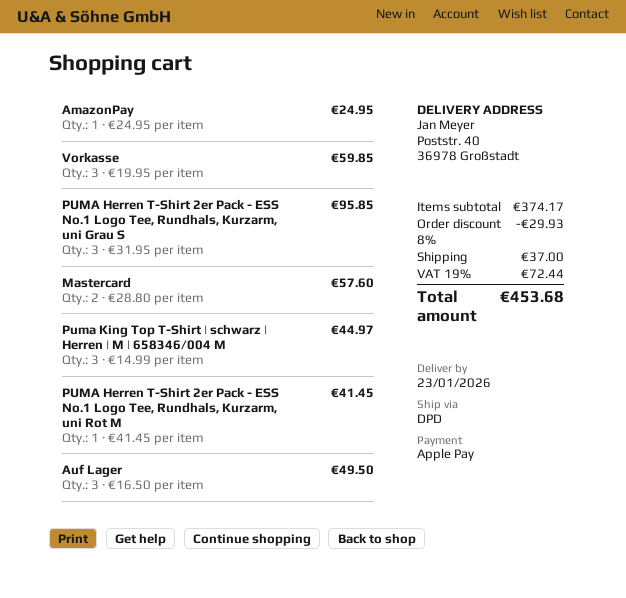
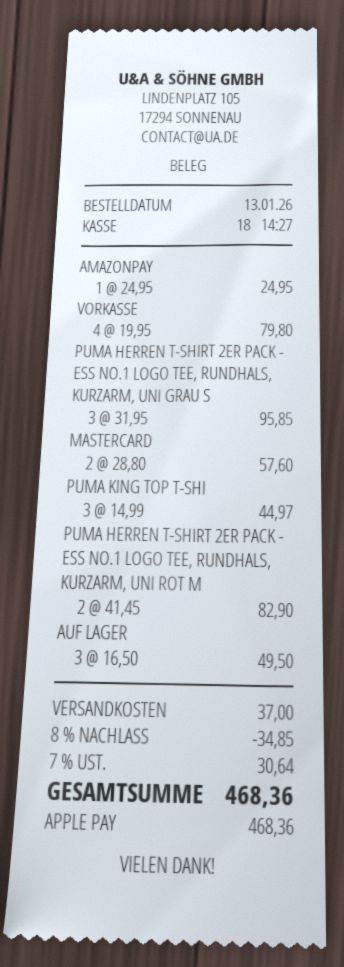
Vorkasse: 3 x 19.95 = 59.85 -> 4 x 19.95 = 79.80
PUMA Herren T-Shirt 2er Pack - ESS No.1 Logo Tee, Rundhals, Kurzarm, uni Rot M: 1 x 41.45 = 41.45 -> 2 x 41.45 = 82.90
discount: 8% = 29.93 -> 8% = 34.85
tax: 19% = 72.44 -> 7% = 30.64
total: 453.68 -> 468.36

